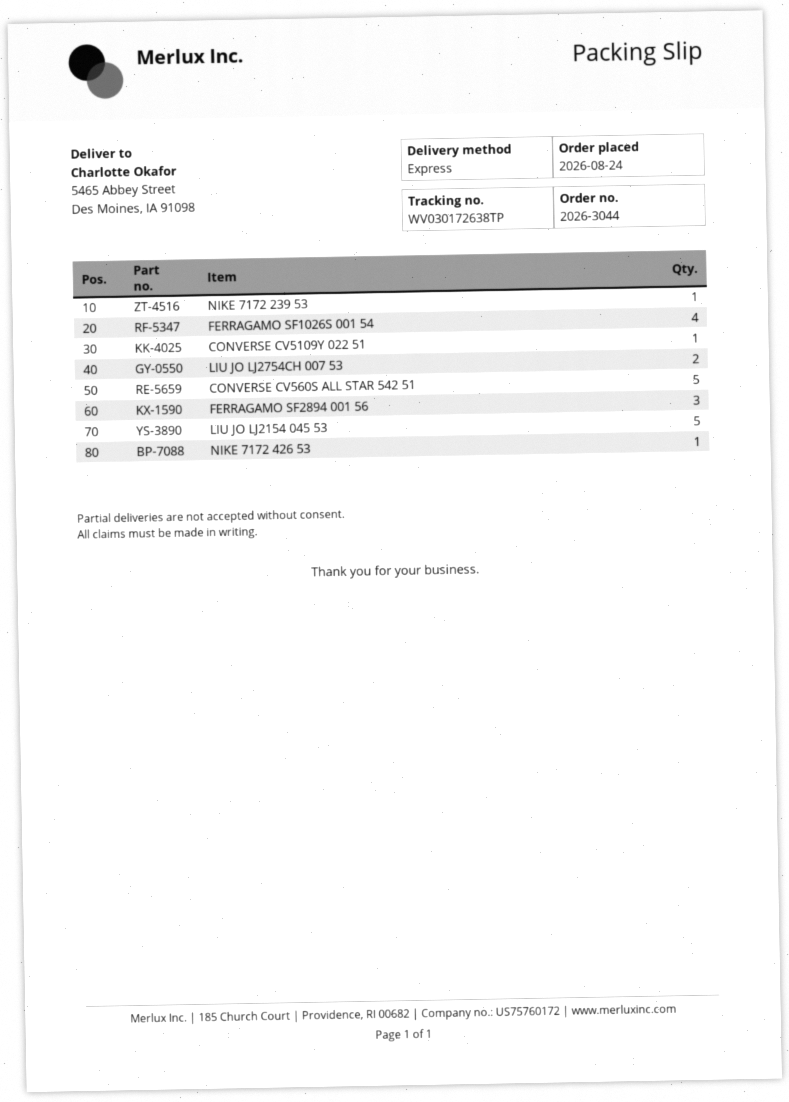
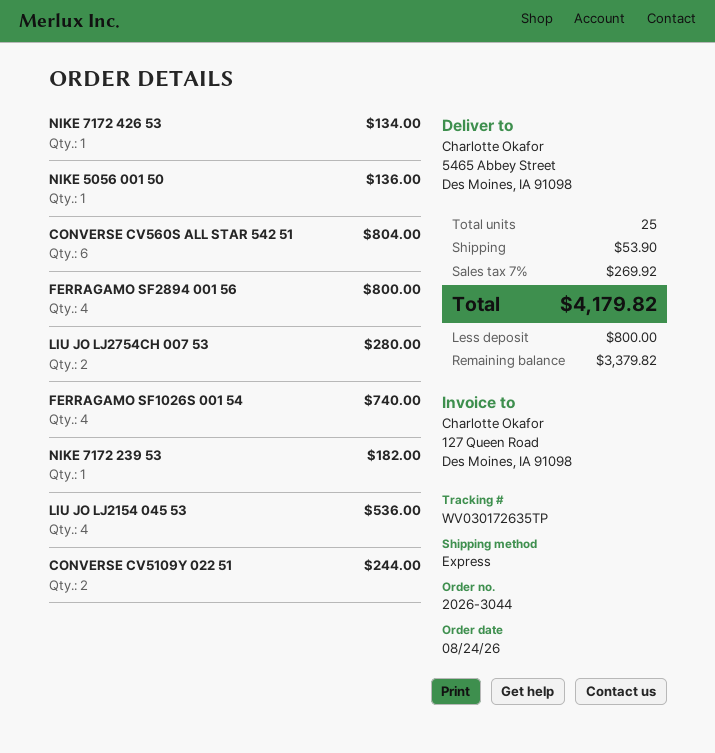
tracking number: WV030172638TP -> WV030172635TP
CONVERSE CV5109Y 022 51: 1 -> 2
CONVERSE CV560S ALL STAR 542 51: 5 -> 6
FERRAGAMO SF2894 001 56: 3 -> 4
LIU JO LJ2154 045 53: 5 -> 4
NIKE 5056 001 50: none -> 1

